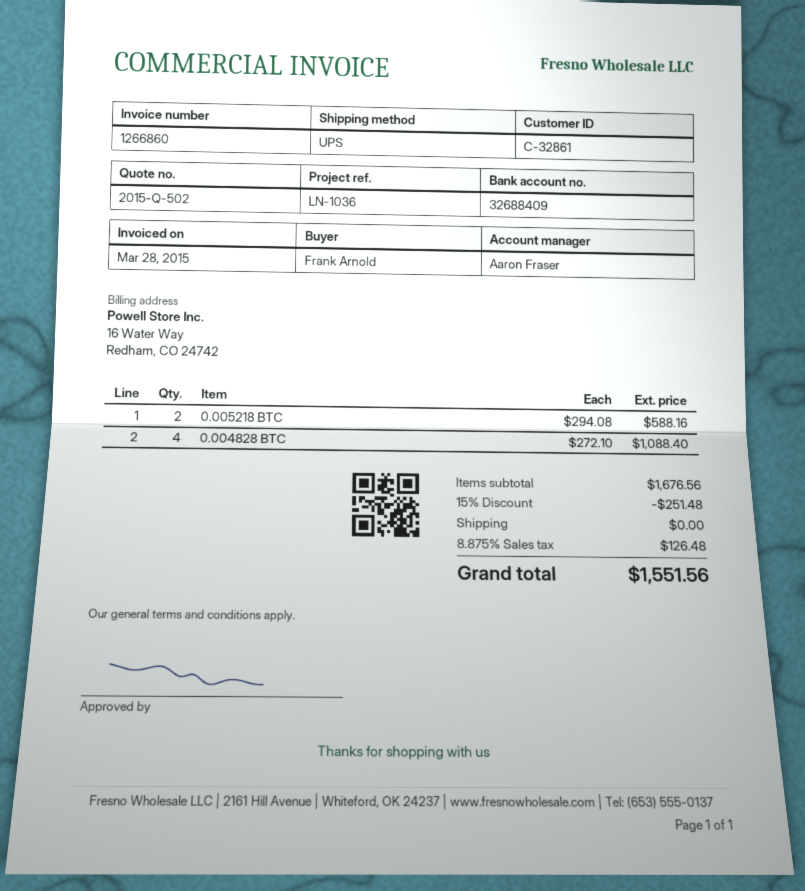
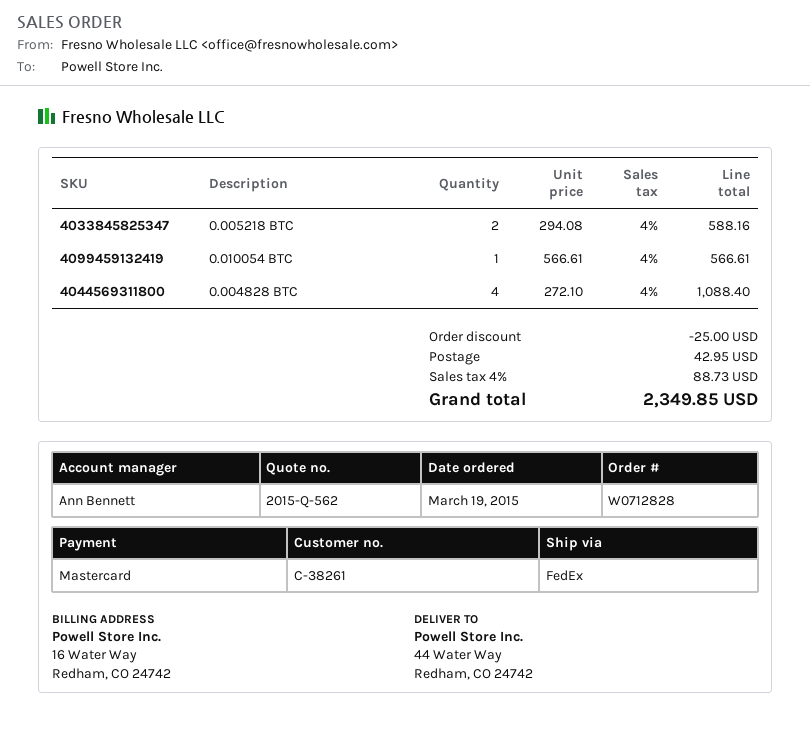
quote number: 2015-Q-502 -> 2015-Q-562
customer number: C-32861 -> C-38261
sales rep: Aaron Fraser -> Ann Bennett
shipping method: UPS -> FedEx
0.010054 BTC: none -> 1 x 566.61 = 566.61
discount: 251.48 -> 25.00
shipping: 0.00 -> 42.95
tax: 8.875% = 126.48 -> 4% = 88.73
total: 1551.56 -> 2349.85

